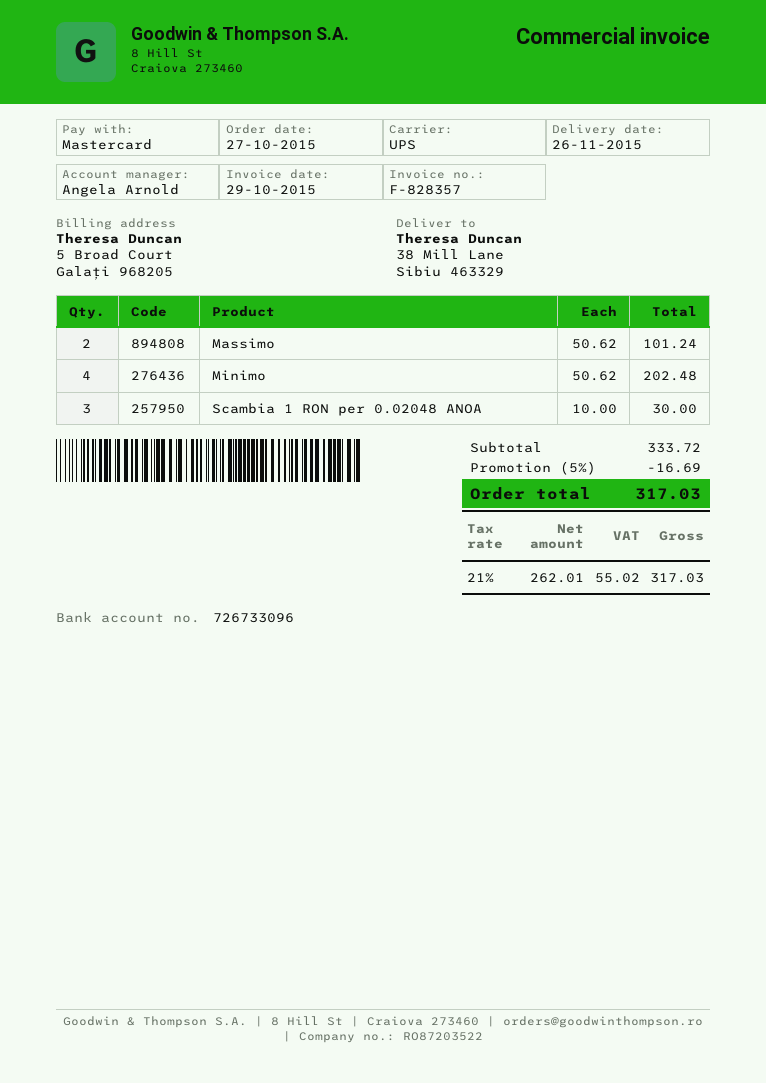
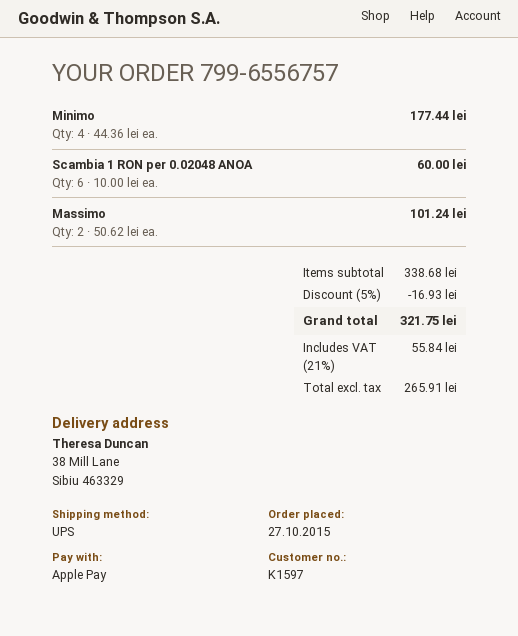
payment method: Mastercard -> Apple Pay
Minimo: 4 x 50.62 = 202.48 -> 4 x 44.36 = 177.44
Scambia 1 RON per 0.02048 ANOA: 3 x 10.00 = 30.00 -> 6 x 10.00 = 60.00
subtotal: 333.72 -> 338.68
discount: 5% = 16.69 -> 5% = 16.93
net: 262.01 -> 265.91
tax: 21% = 55.02 -> 21% = 55.84
total: 317.03 -> 321.75

